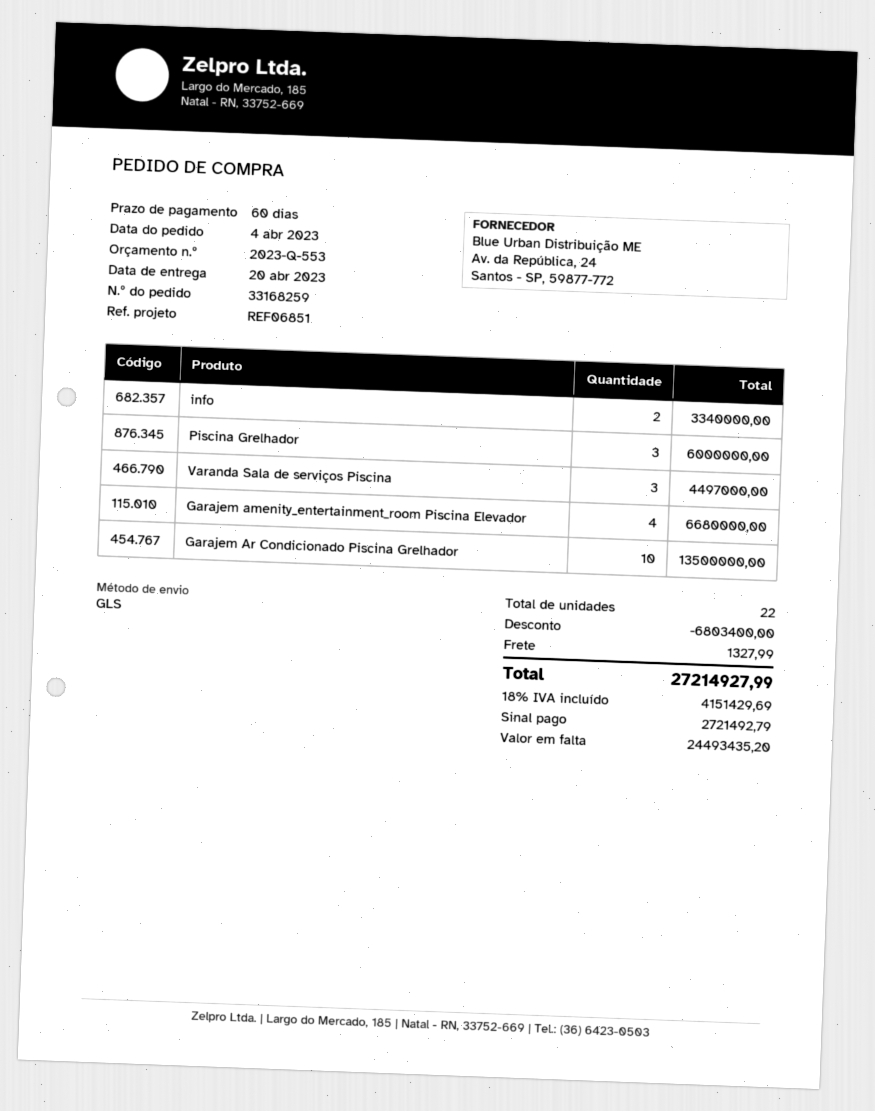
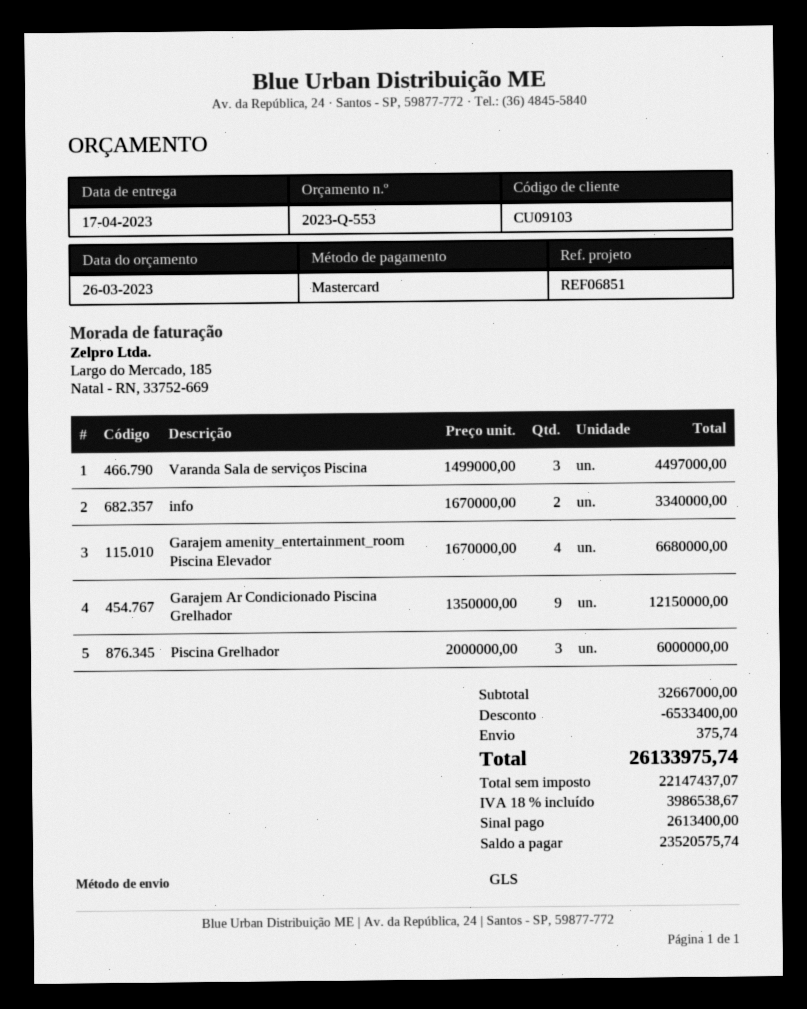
delivery date: 2023-04-20 -> 2023-04-17
Garajem Ar Condicionado Piscina Grelhador: 10 for 13500000.00 -> 9 for 12150000.00
discount: 6803400.00 -> 6533400.00
shipping: 1327.99 -> 375.74
tax: 18% = 4151429.69 -> 18% = 3986538.67
total: 27214927.99 -> 26133975.74
deposit: 2721492.79 -> 2613400.00
balance: 24493435.20 -> 23520575.74

